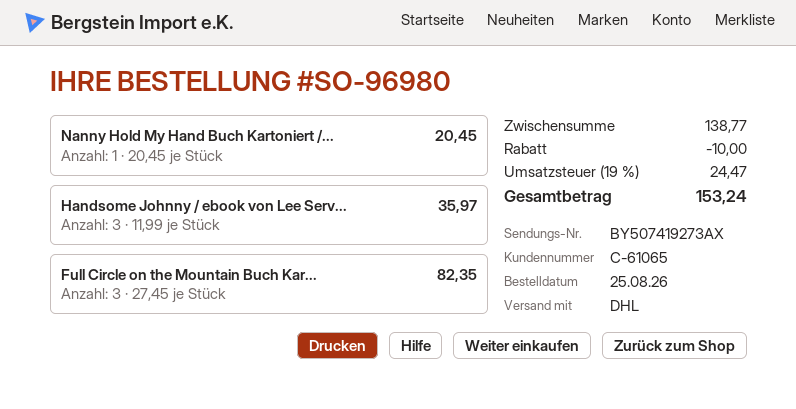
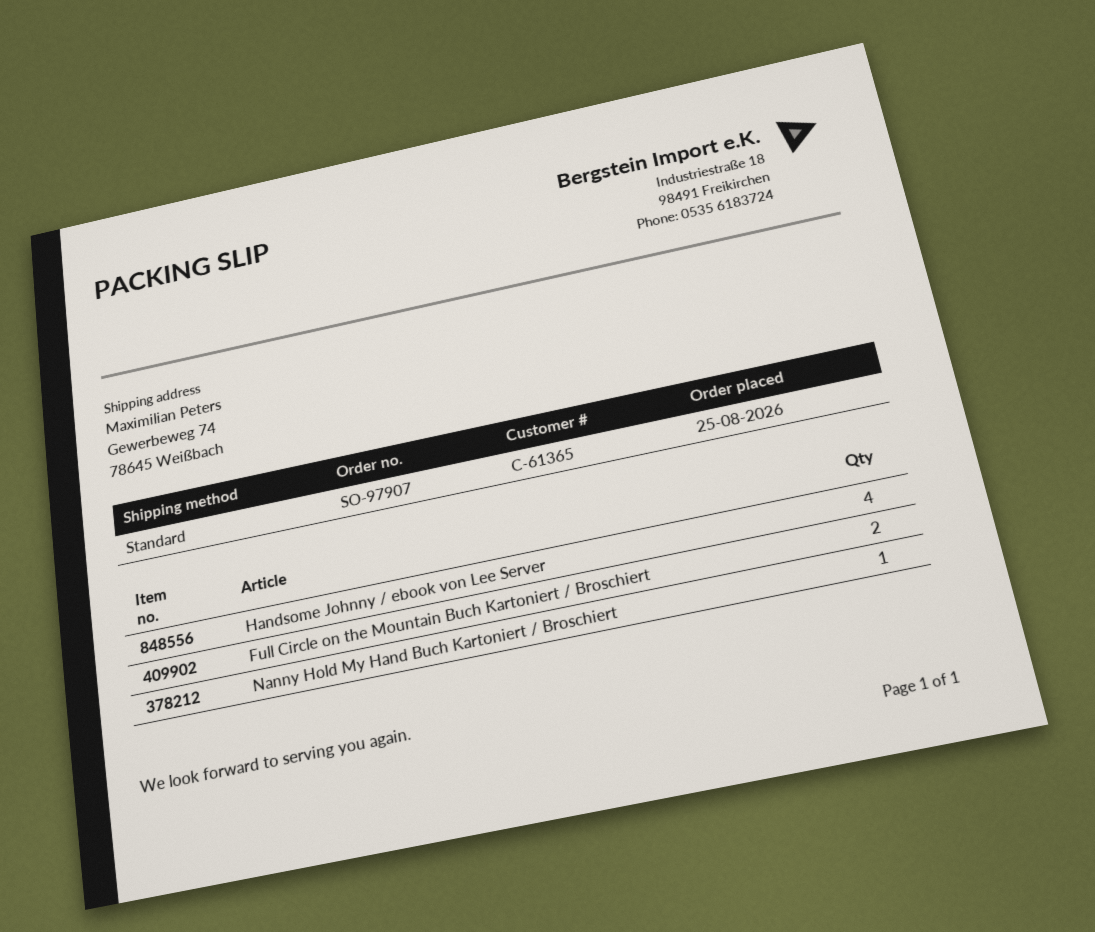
order number: SO-96980 -> SO-97907
customer number: C-61065 -> C-61365
shipping method: DHL -> standard
Handsome Johnny / ebook von Lee Serv...: 3 -> 4
Full Circle on the Mountain Buch Kar...: 3 -> 2

